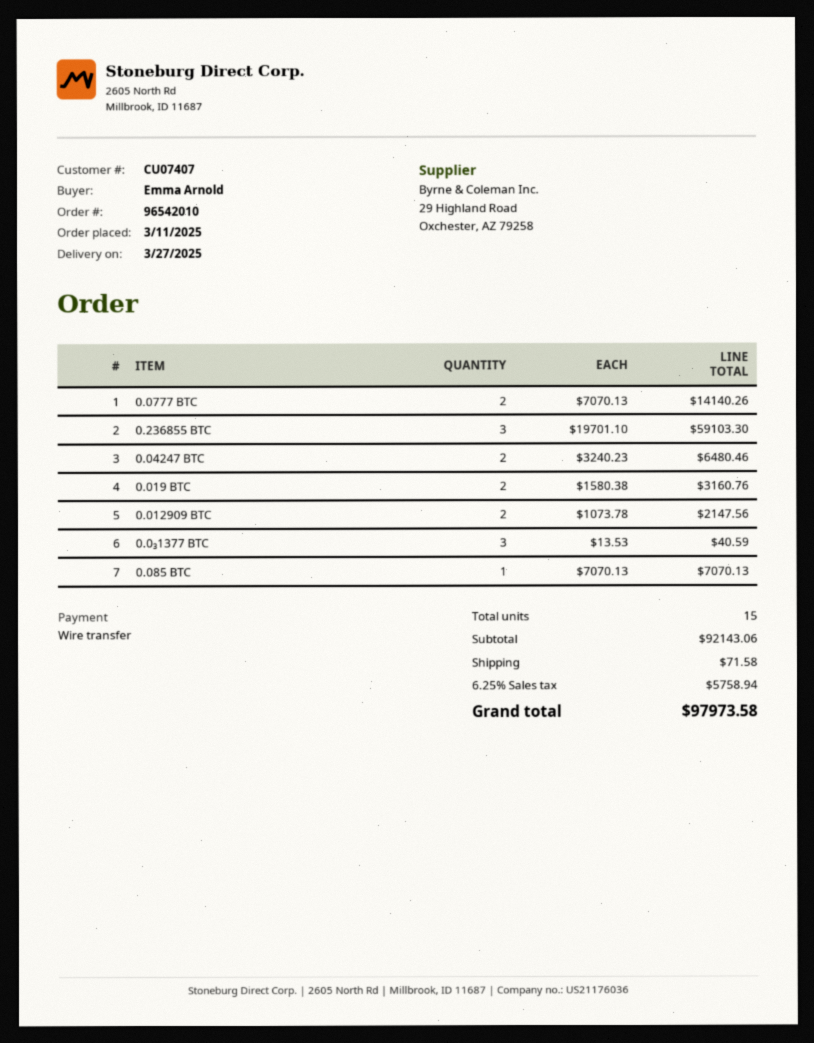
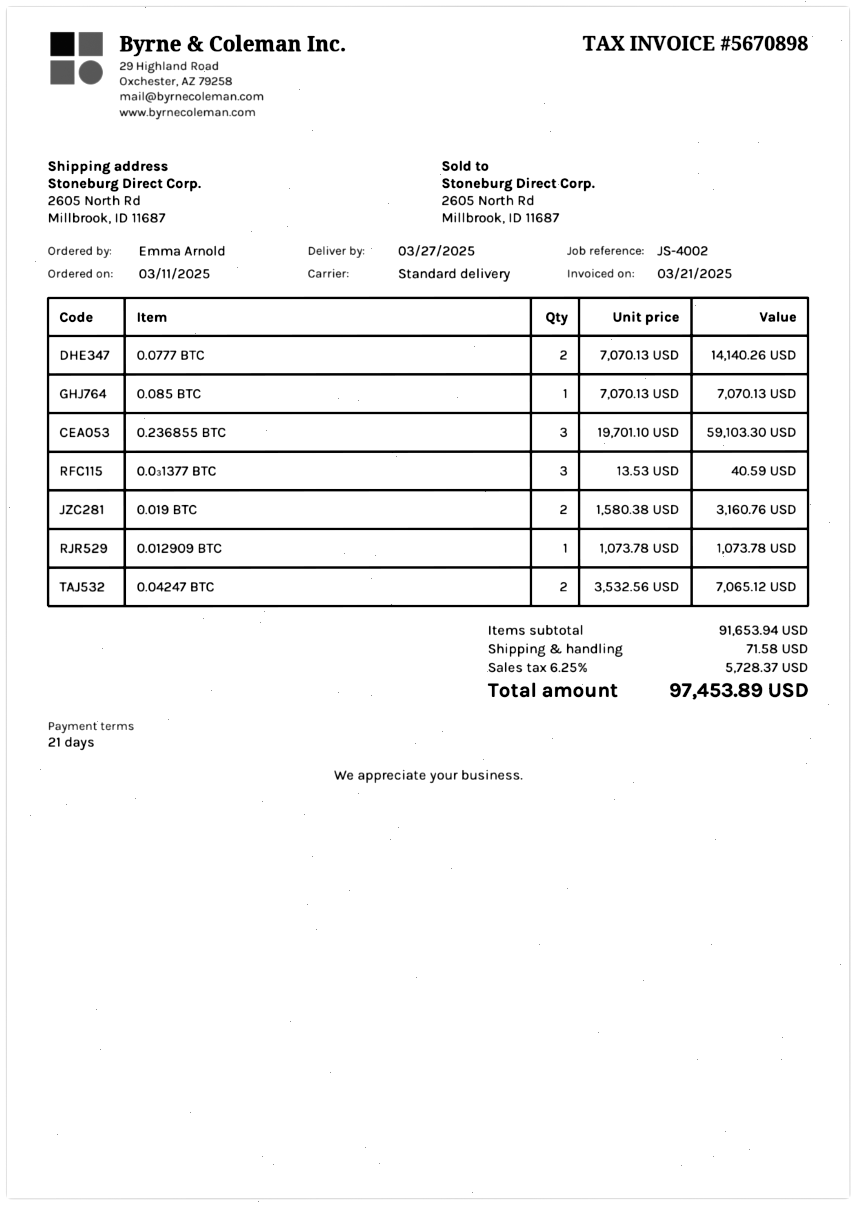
0.04247 BTC: 2 x 3240.23 = 6480.46 -> 2 x 3532.56 = 7065.12
0.012909 BTC: 2 x 1073.78 = 2147.56 -> 1 x 1073.78 = 1073.78
subtotal: 92143.06 -> 91653.94
tax: 6.25% = 5758.94 -> 6.25% = 5728.37
total: 97973.58 -> 97453.89

